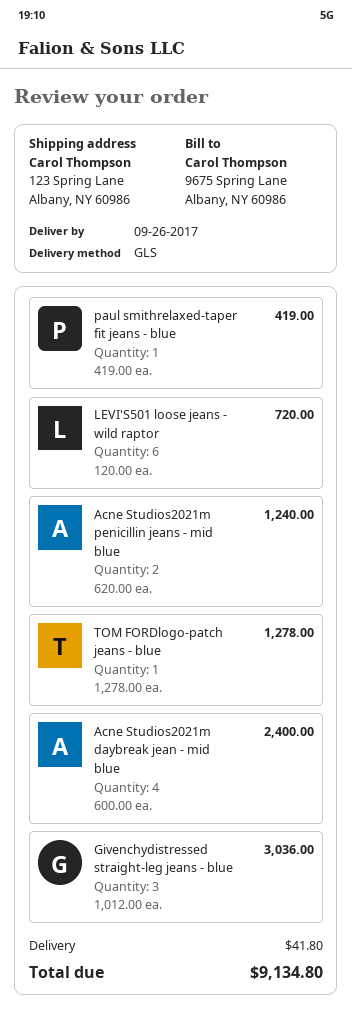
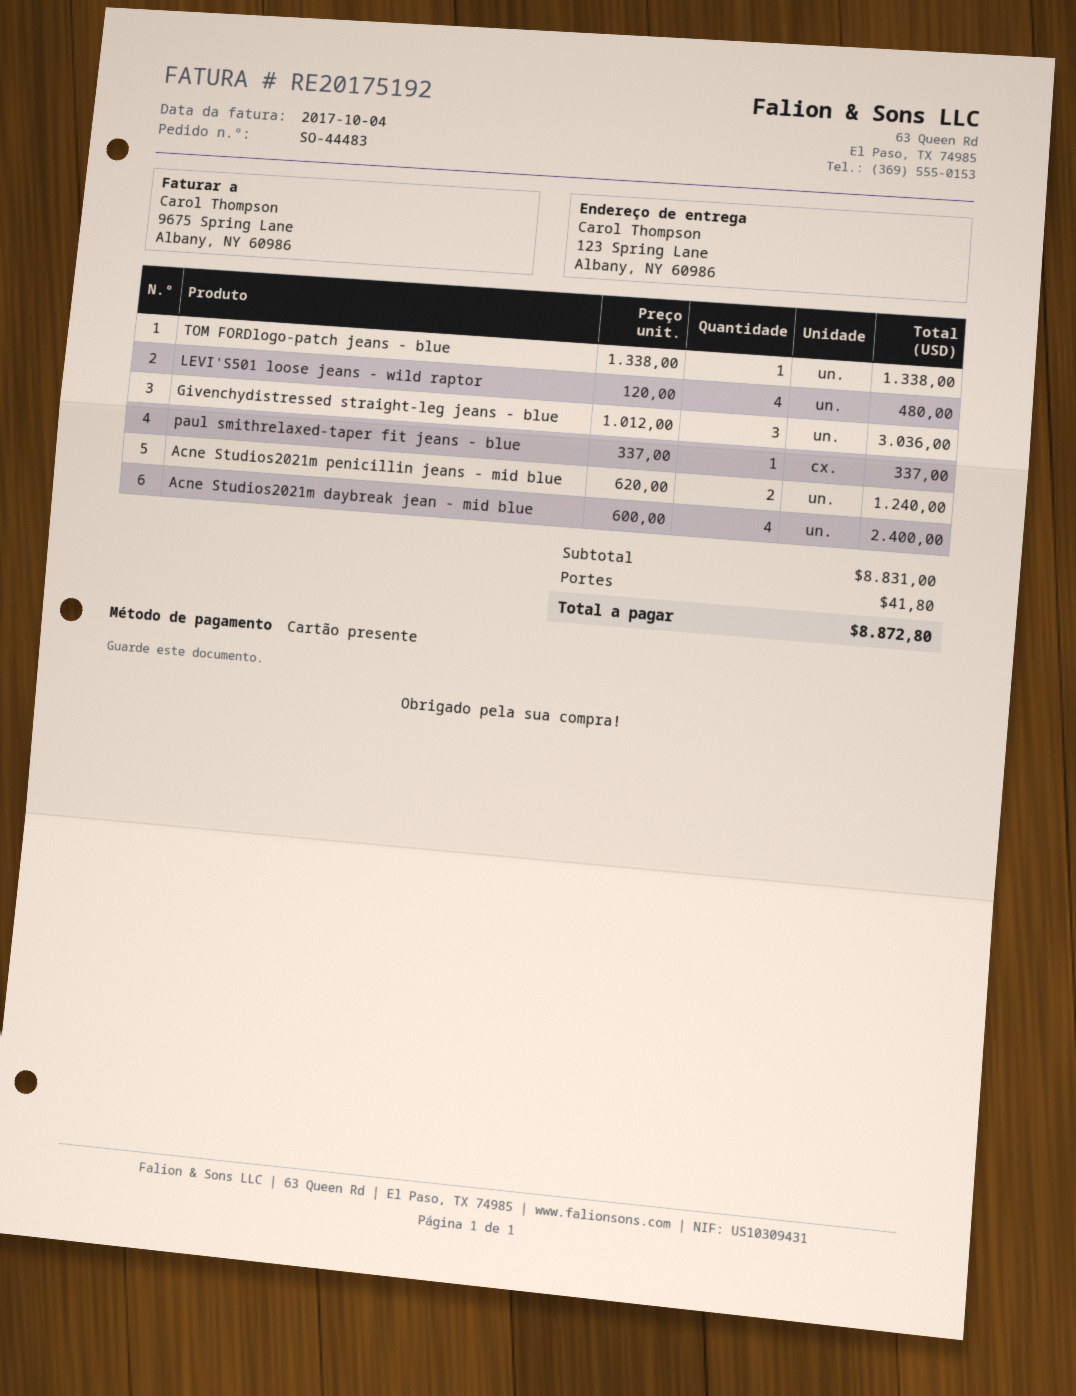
paul smithrelaxed-taper fit jeans - blue: 1 x 419.00 = 419.00 -> 1 x 337.00 = 337.00
LEVI'S501 loose jeans - wild raptor: 6 x 120.00 = 720.00 -> 4 x 120.00 = 480.00
TOM FORDlogo-patch jeans - blue: 1 x 1278.00 = 1278.00 -> 1 x 1338.00 = 1338.00
total: 9134.80 -> 8872.80

